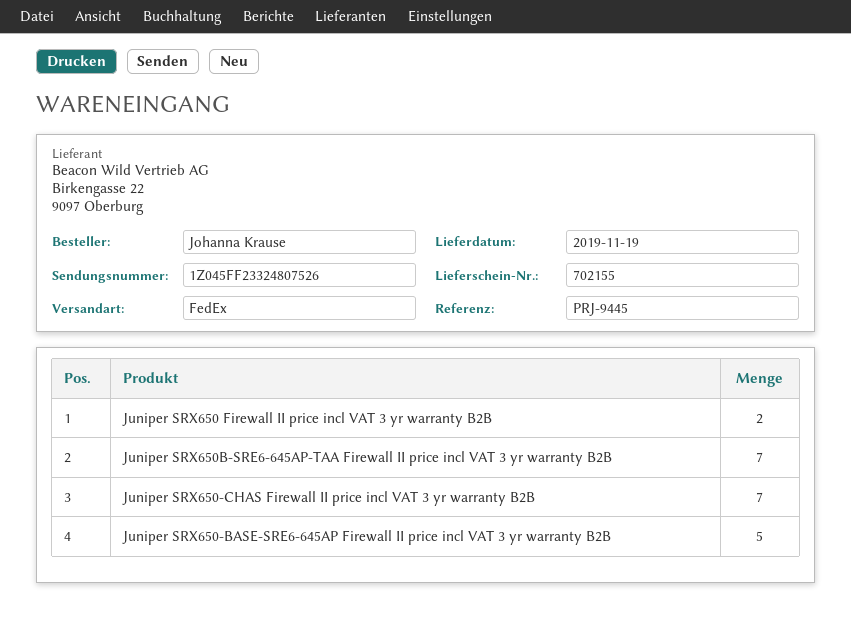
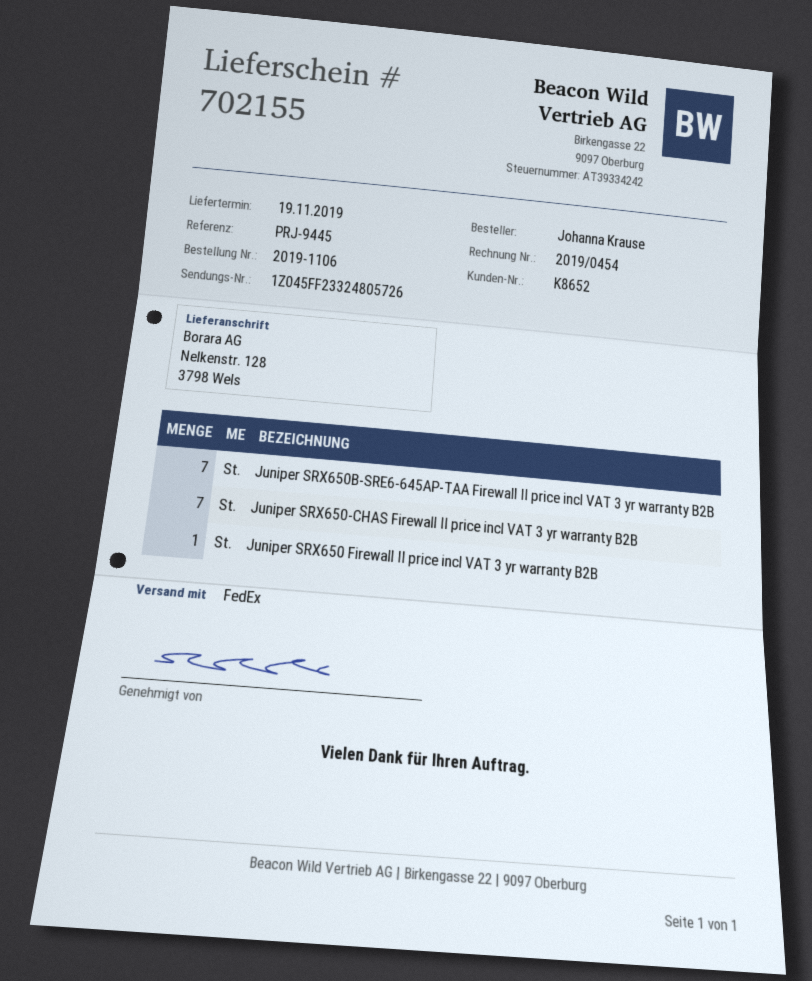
tracking number: 1Z045FF23324807526 -> 1Z045FF23324805726
Juniper SRX650 Firewall II price incl VAT 3 yr warranty B2B: 2 -> 1
Juniper SRX650-BASE-SRE6-645AP Firewall II price incl VAT 3 yr warranty B2B: 5 -> none

